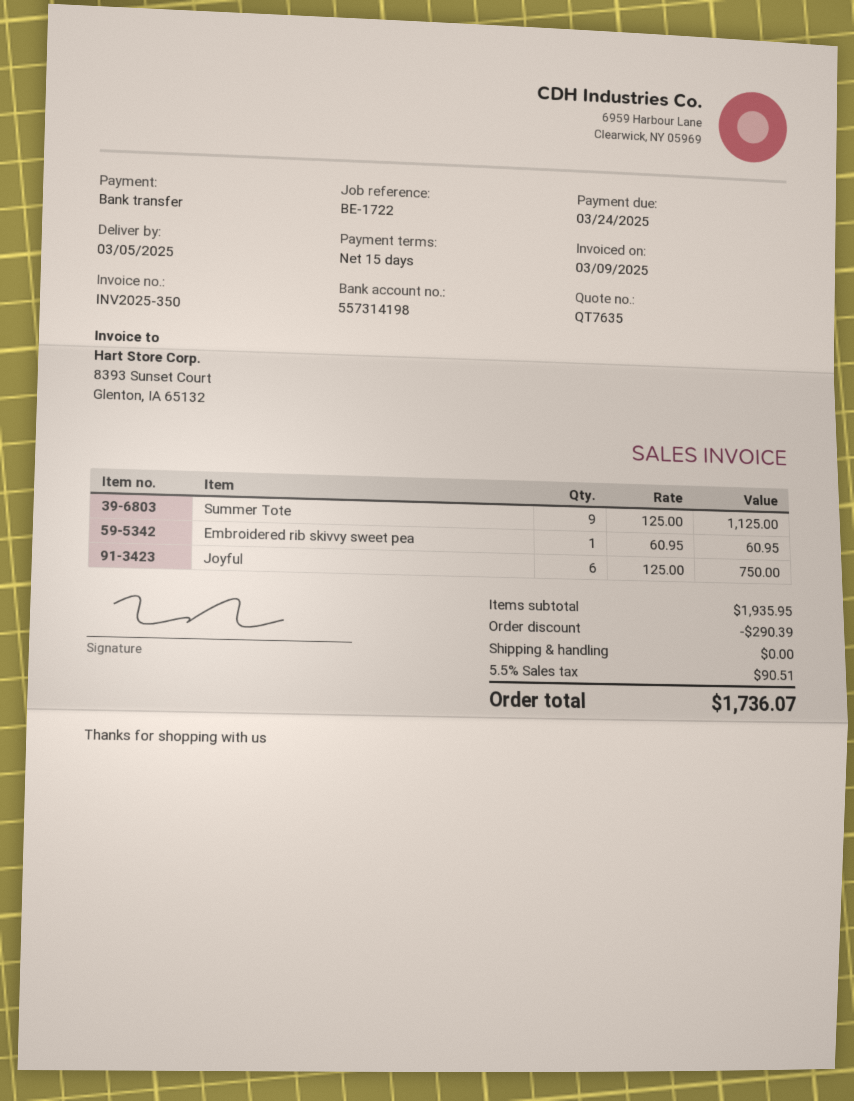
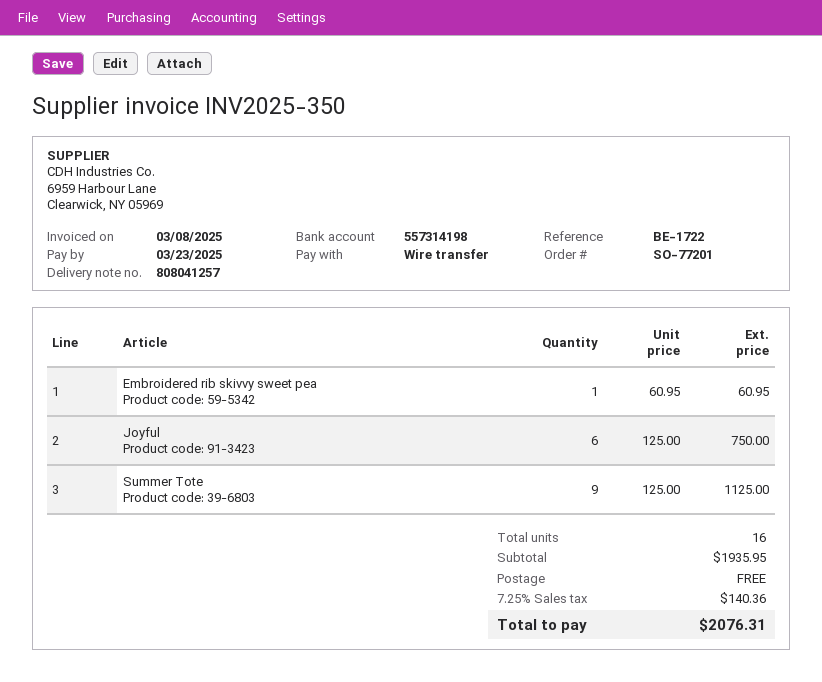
invoice date: 2025-03-09 -> 2025-03-08
due date: 2025-03-24 -> 2025-03-23
discount: 290.39 -> none
tax: 5.5% = 90.51 -> 7.25% = 140.36
total: 1736.07 -> 2076.31

